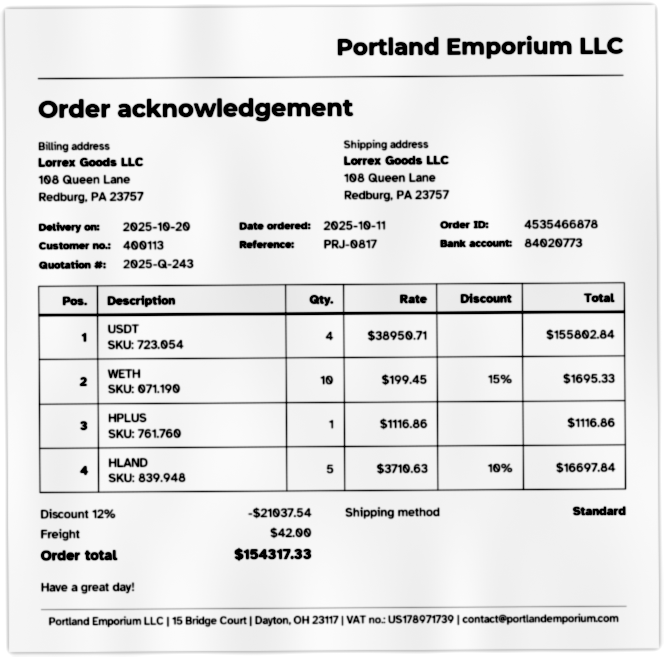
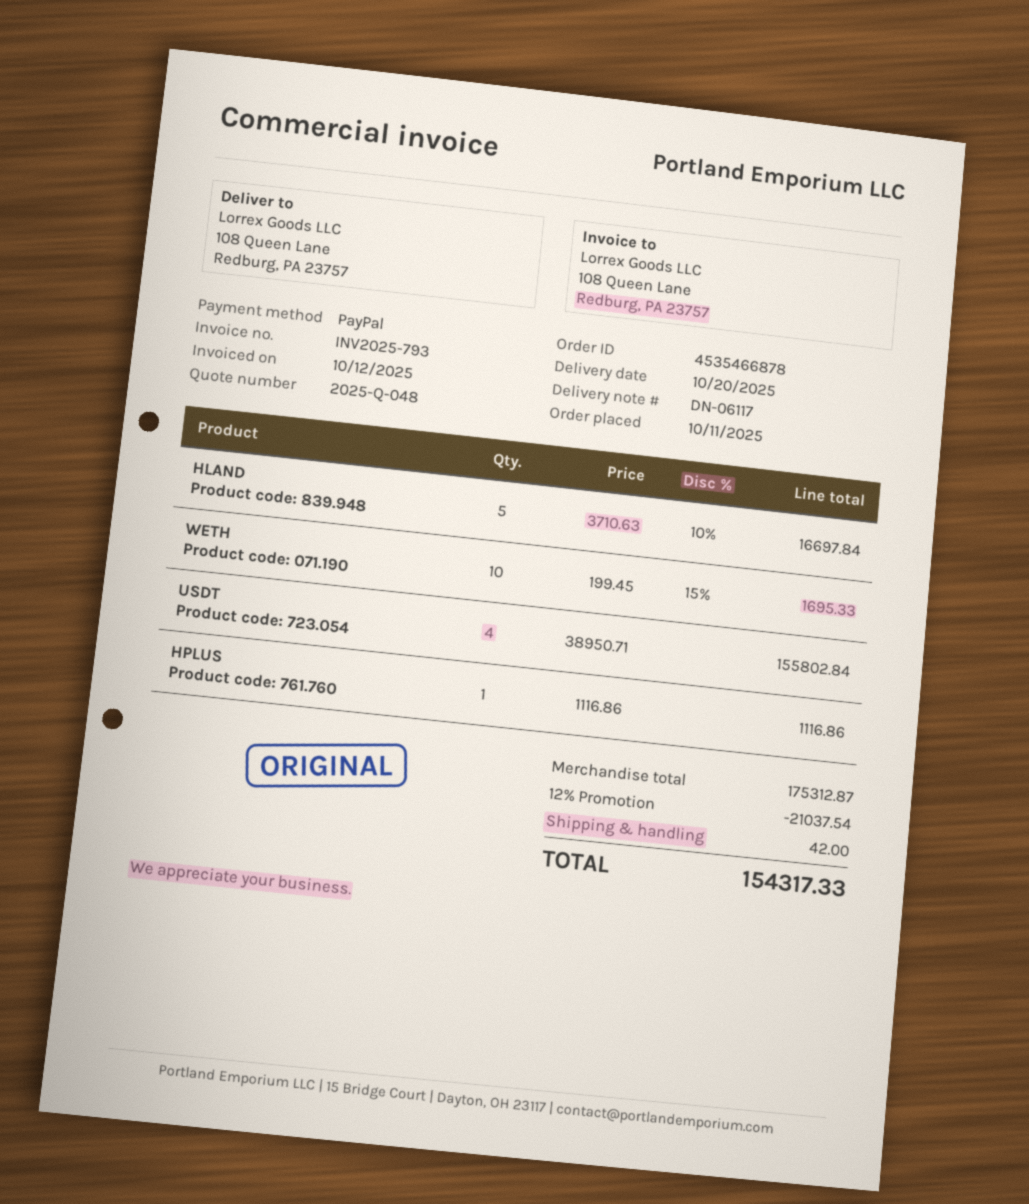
quote number: 2025-Q-243 -> 2025-Q-048

